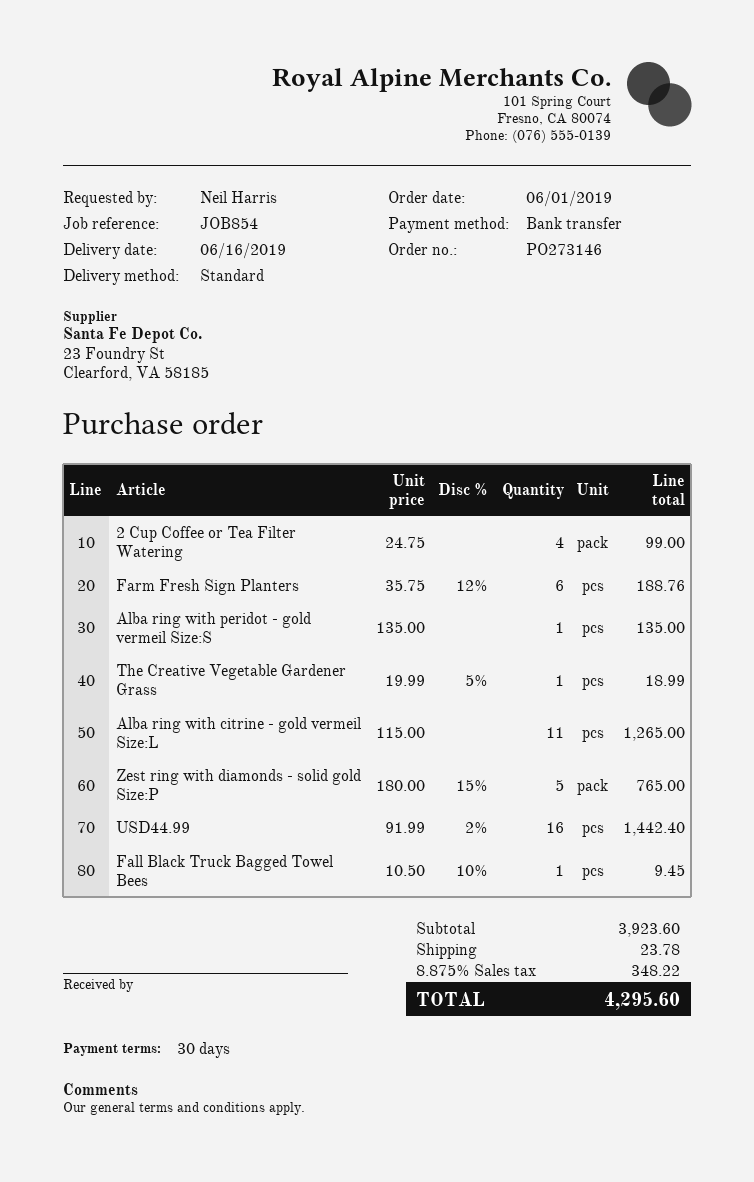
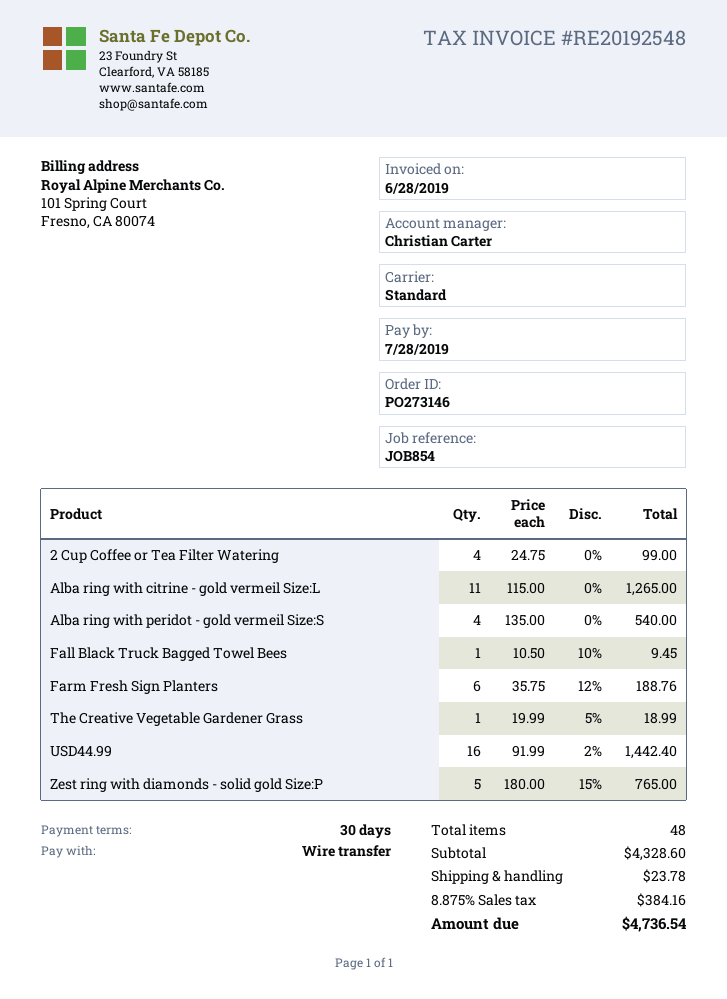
Alba ring with peridot - gold vermeil Size:S: 1 x 135.00 = 135.00 -> 4 x 135.00 = 540.00
subtotal: 3923.60 -> 4328.60
tax: 8.875% = 348.22 -> 8.875% = 384.16
total: 4295.60 -> 4736.54

